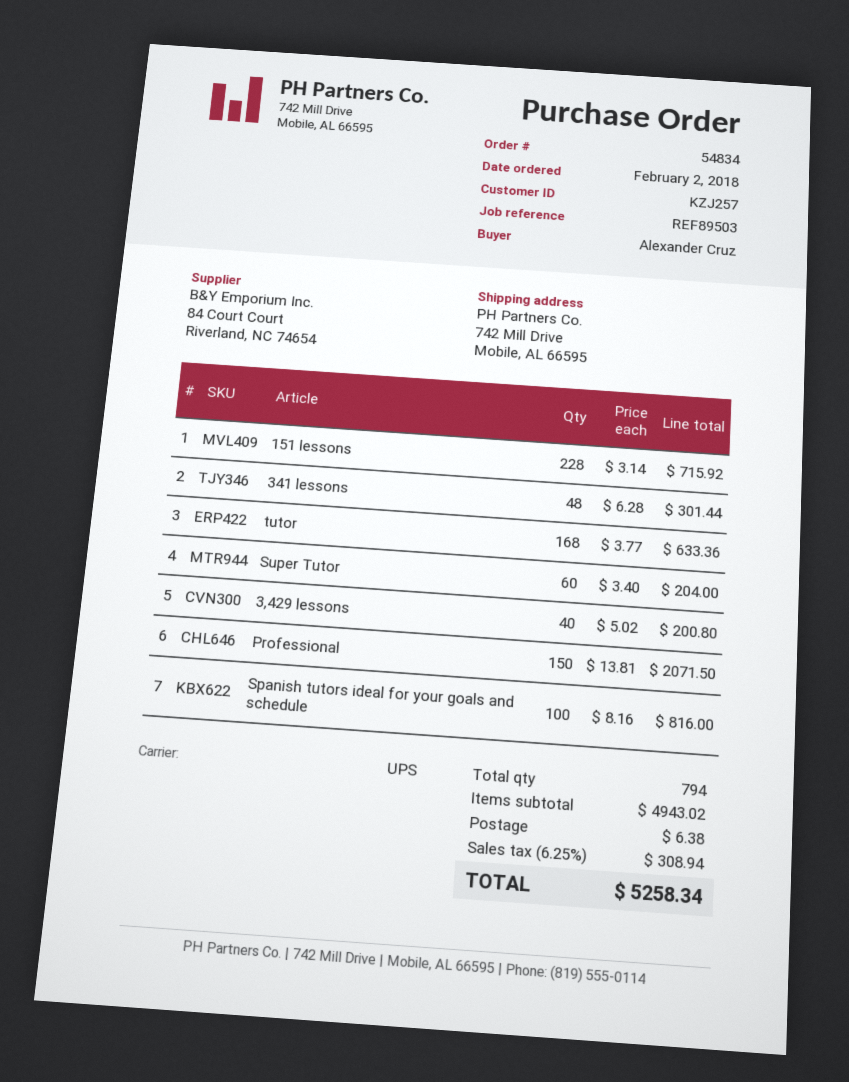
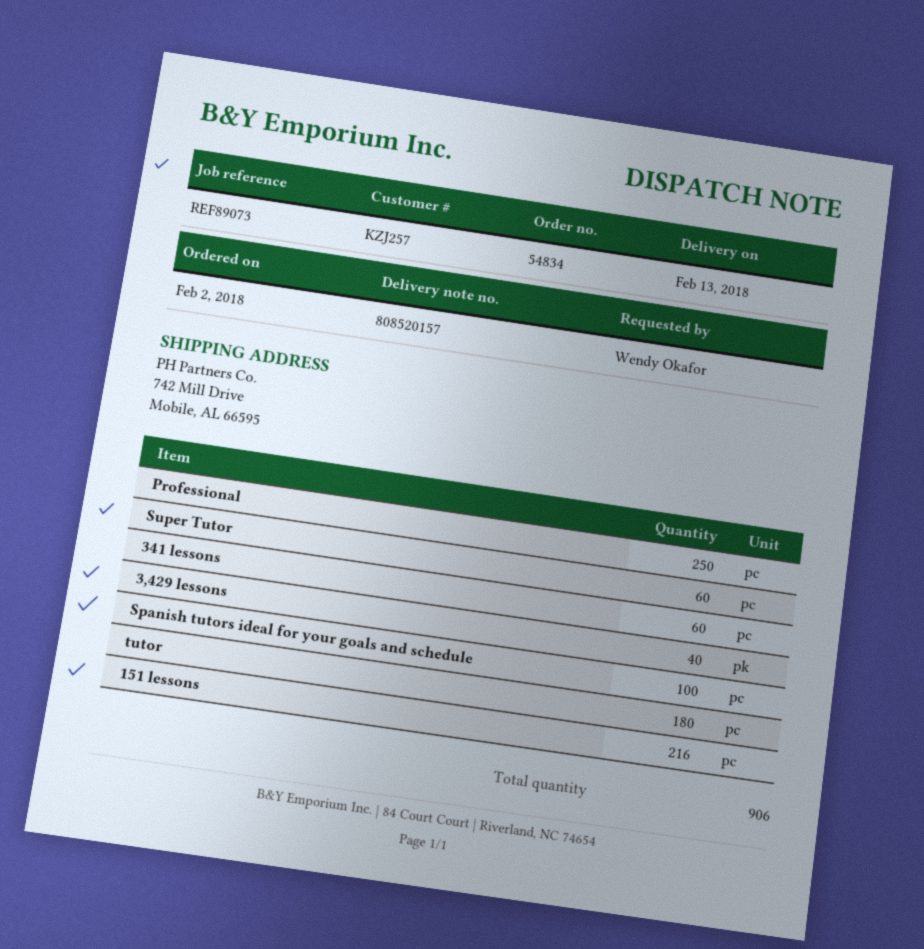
reference: REF89503 -> REF89073
ordered by: Alexander Cruz -> Wendy Okafor
151 lessons: 228 -> 216
341 lessons: 48 -> 60
tutor: 168 -> 180
Professional: 150 -> 250
total quantity: 794 -> 906

